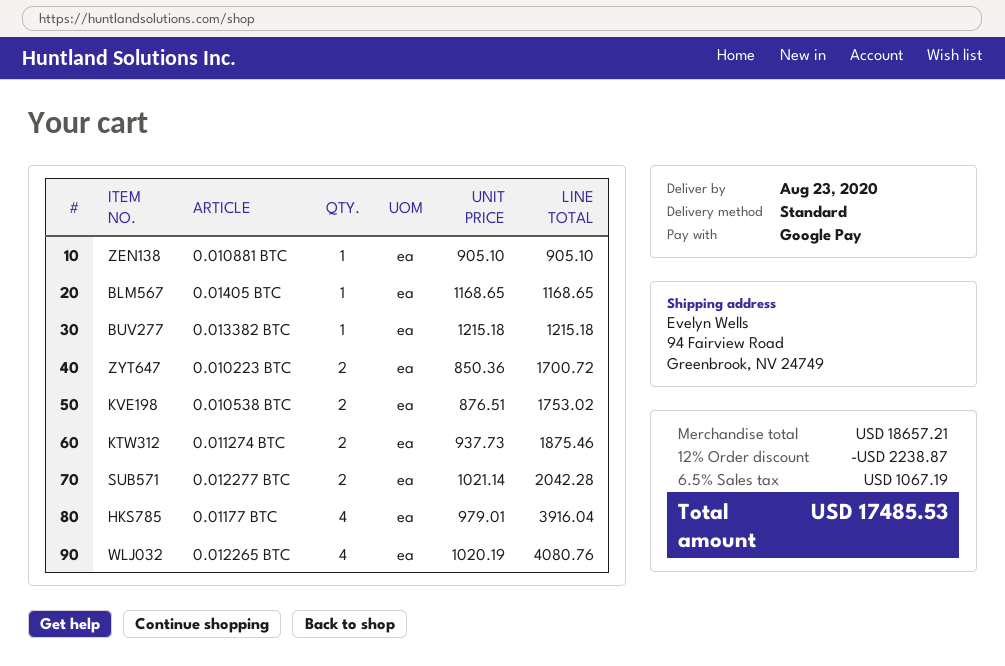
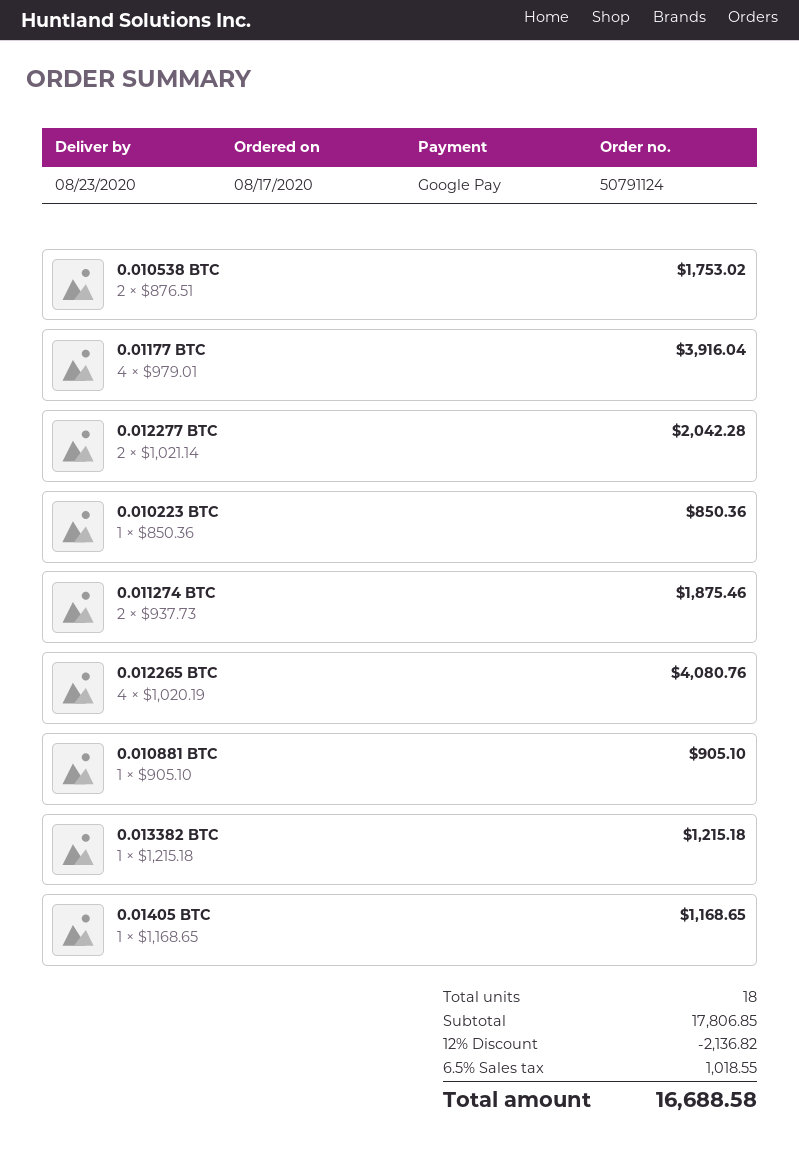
0.010223 BTC: 2 x 850.36 = 1700.72 -> 1 x 850.36 = 850.36
subtotal: 18657.21 -> 17806.85
discount: 12% = 2238.87 -> 12% = 2136.82
tax: 6.5% = 1067.19 -> 6.5% = 1018.55
total: 17485.53 -> 16688.58

